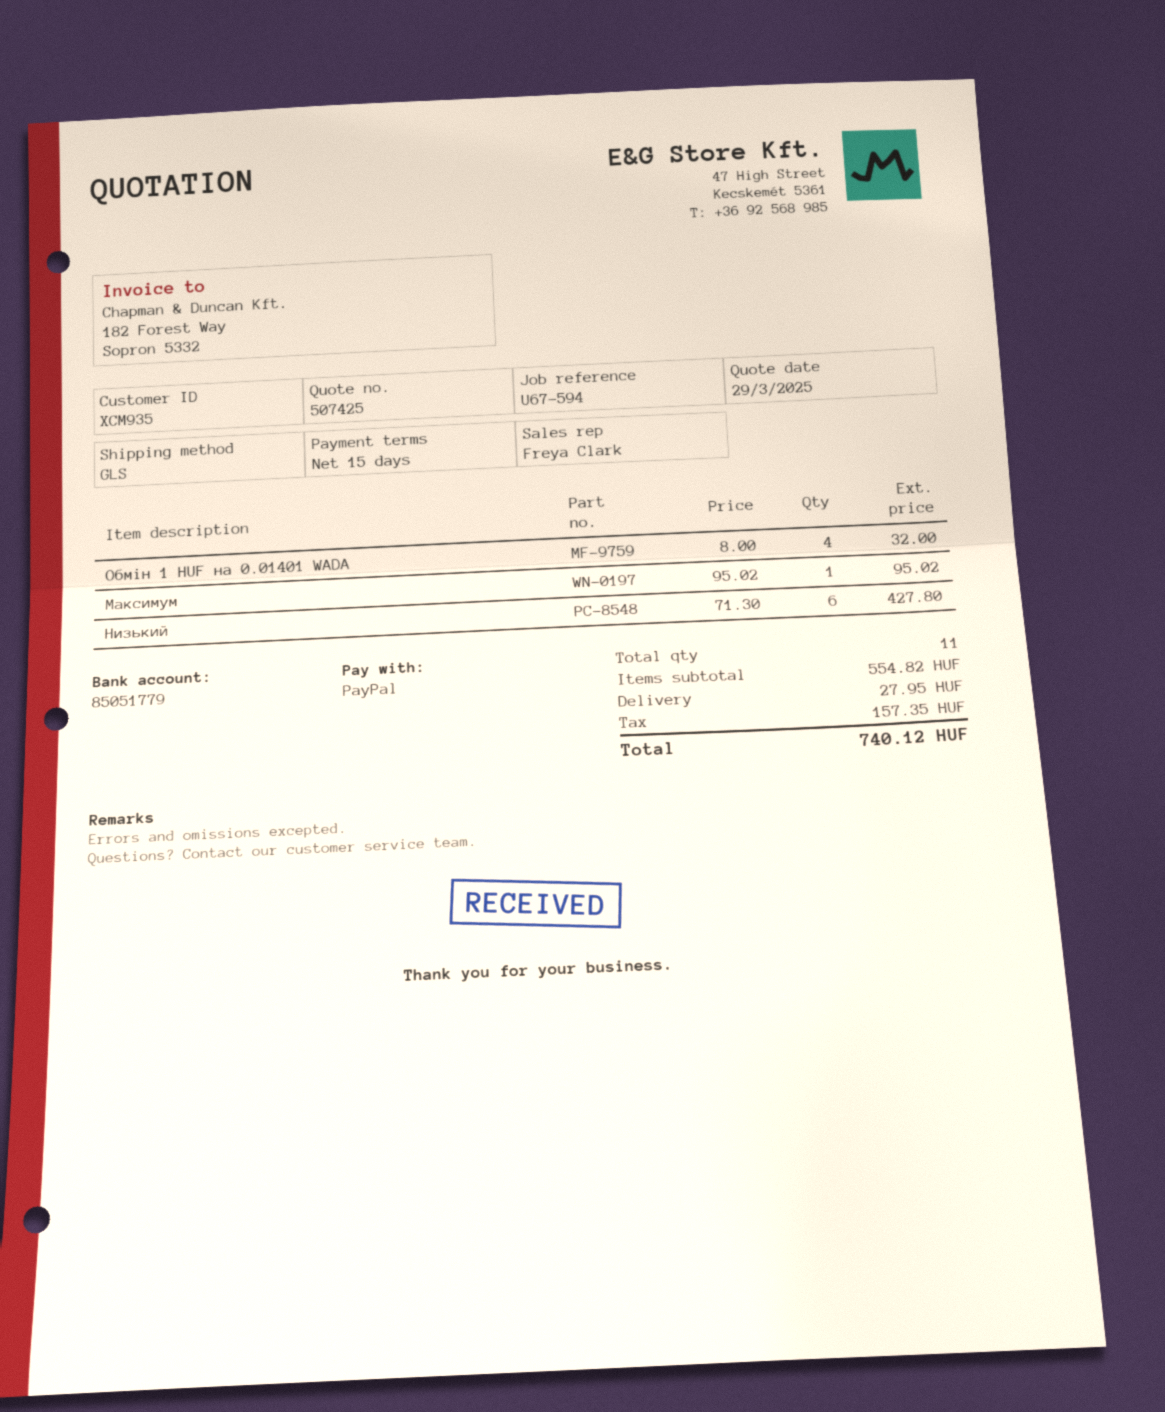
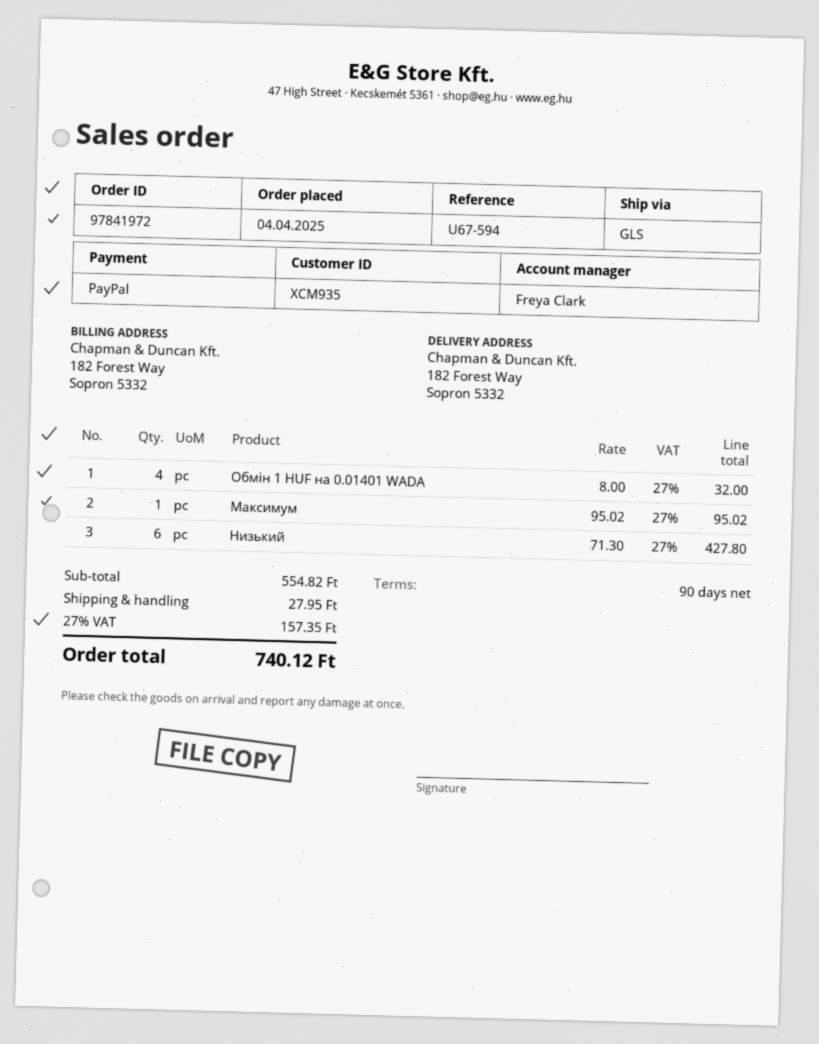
payment terms: 15 days -> 90 days

